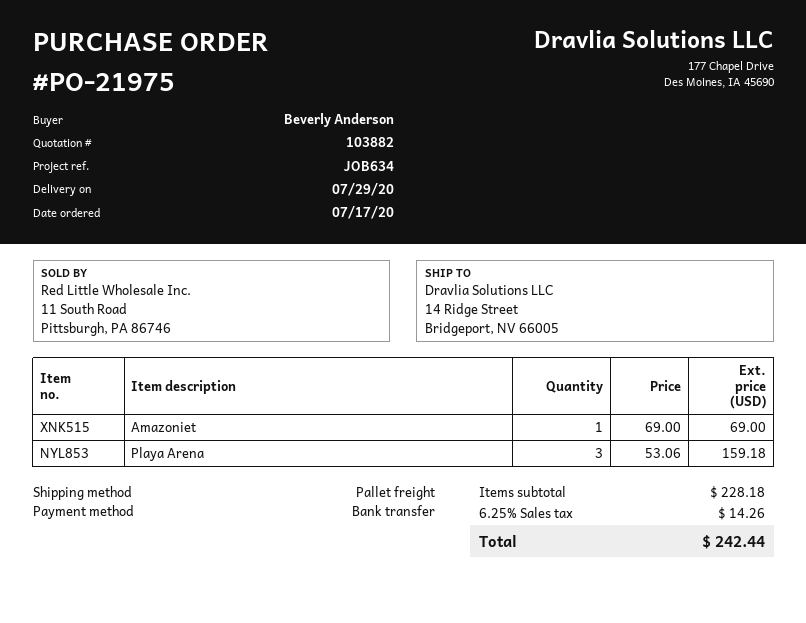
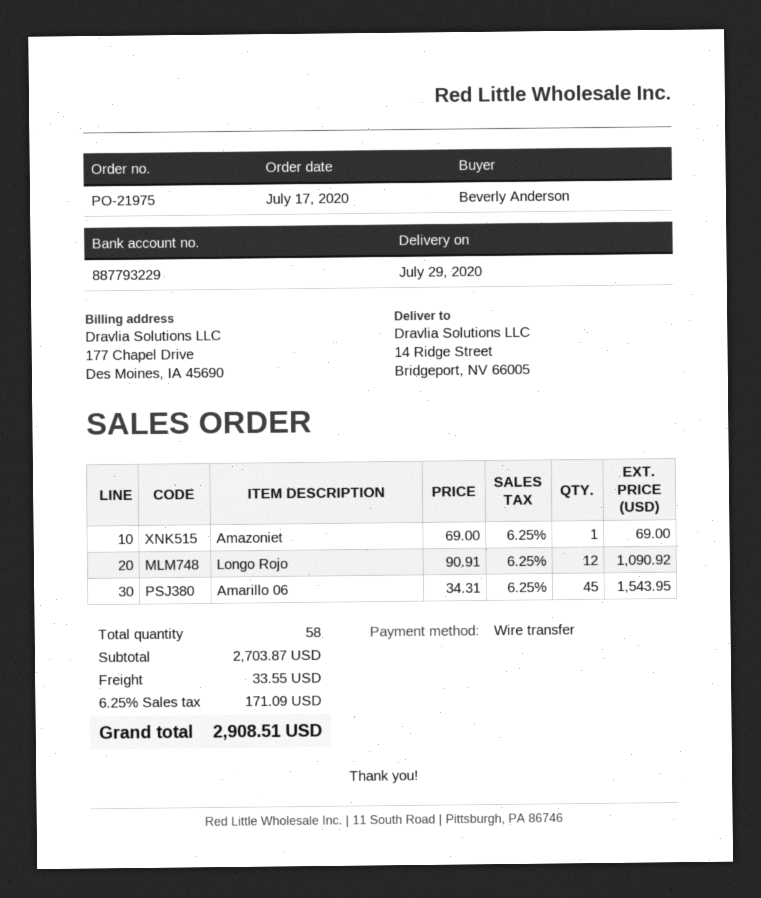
Playa Arena: 3 x 53.06 = 159.18 -> none
Longo Rojo: none -> 12 x 90.91 = 1090.92
Amarillo 06: none -> 45 x 34.31 = 1543.95
subtotal: 228.18 -> 2703.87
shipping: none -> 33.55
tax: 6.25% = 14.26 -> 6.25% = 171.09
total: 242.44 -> 2908.51

